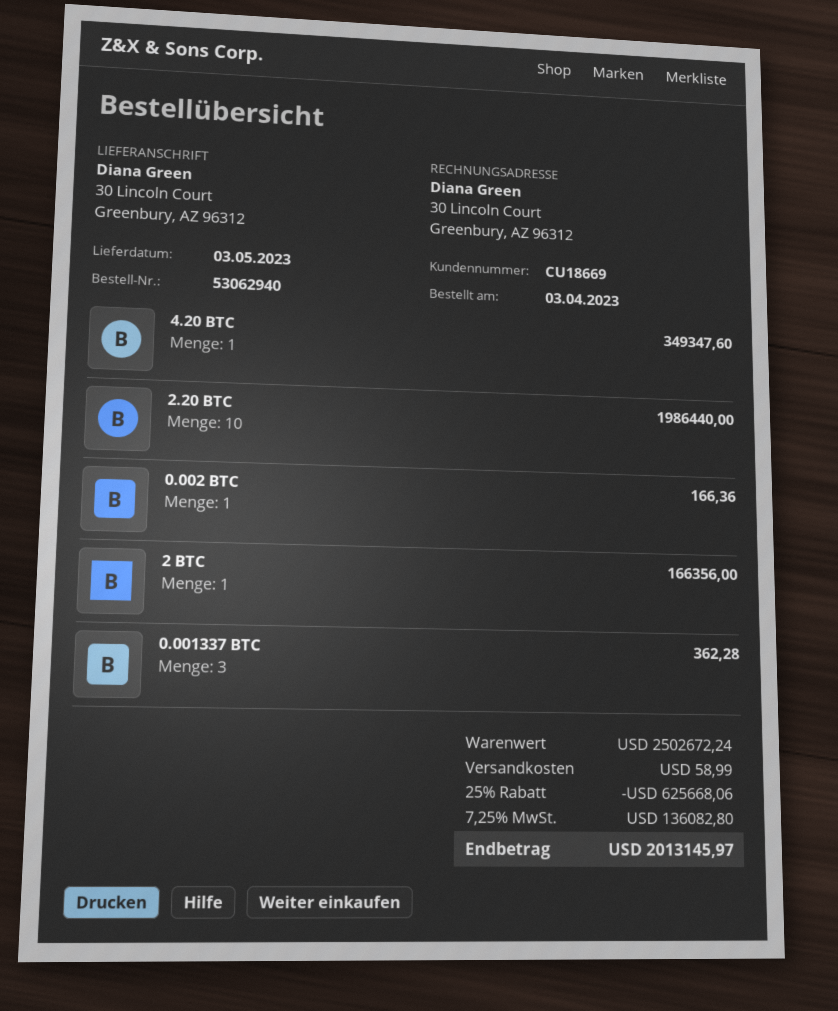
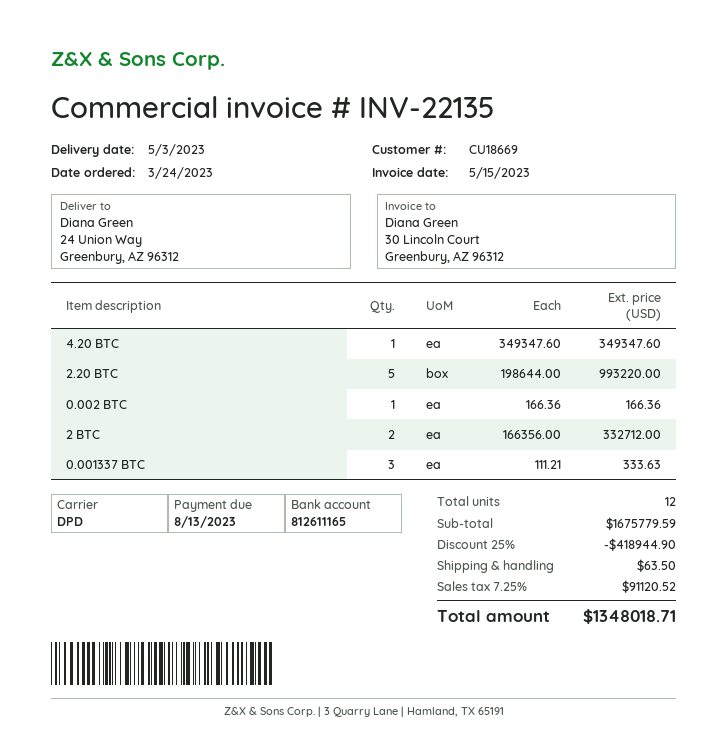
order date: 2023-04-03 -> 2023-03-24
ship to: 30 Lincoln Court, Greenbury, AZ 96312 -> 24 Union Way, Greenbury, AZ 96312
2.20 BTC: 10 for 1986440.00 -> 5 for 993220.00
2 BTC: 1 for 166356.00 -> 2 for 332712.00
0.001337 BTC: 3 for 362.28 -> 3 for 333.63
subtotal: 2502672.24 -> 1675779.59
discount: 25% = 625668.06 -> 25% = 418944.90
shipping: 58.99 -> 63.50
tax: 7.25% = 136082.80 -> 7.25% = 91120.52
total: 2013145.97 -> 1348018.71

